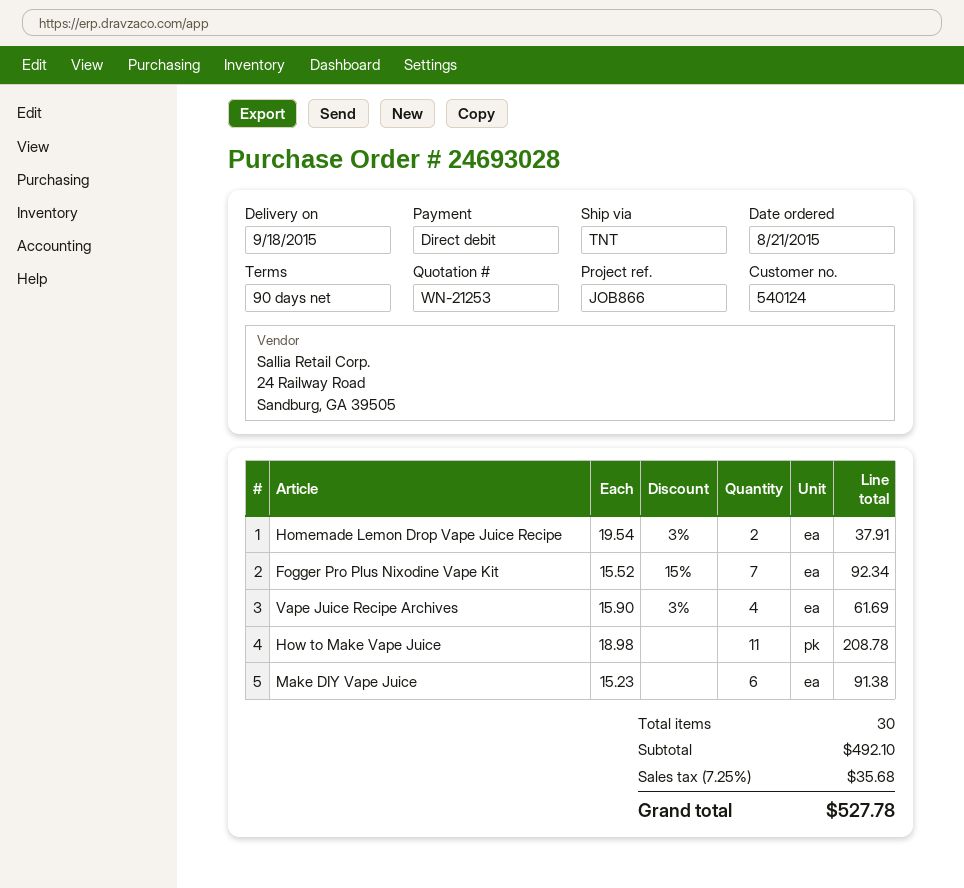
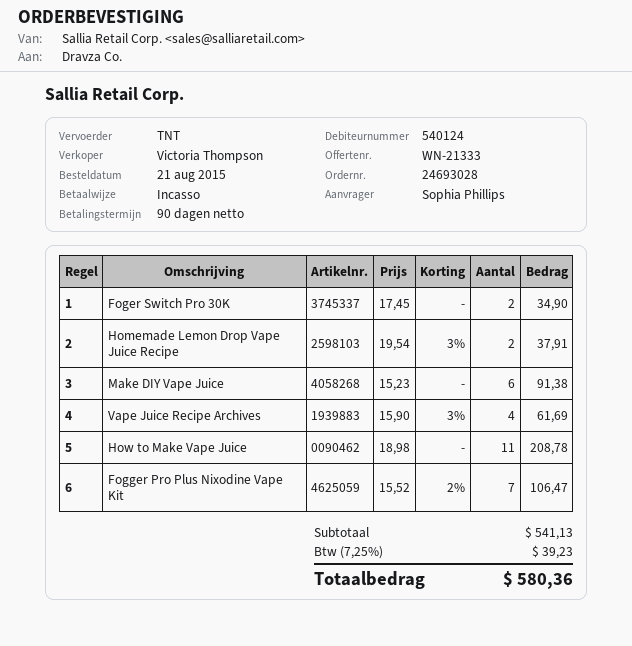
quote number: WN-21253 -> WN-21333
Fogger Pro Plus Nixodine Vape Kit: 7 x 15.52 - 15% = 92.34 -> 7 x 15.52 - 2% = 106.47
Foger Switch Pro 30K: none -> 2 x 17.45 = 34.90
subtotal: 492.10 -> 541.13
tax: 7.25% = 35.68 -> 7.25% = 39.23
total: 527.78 -> 580.36

